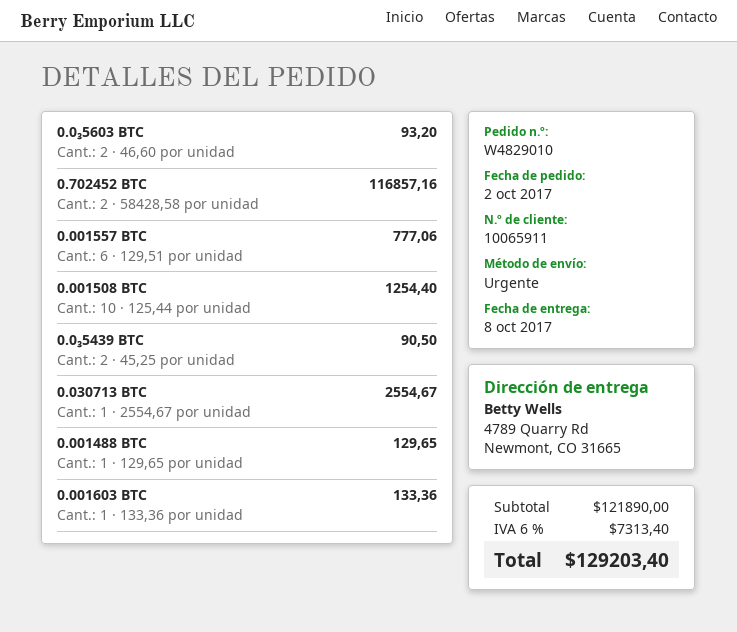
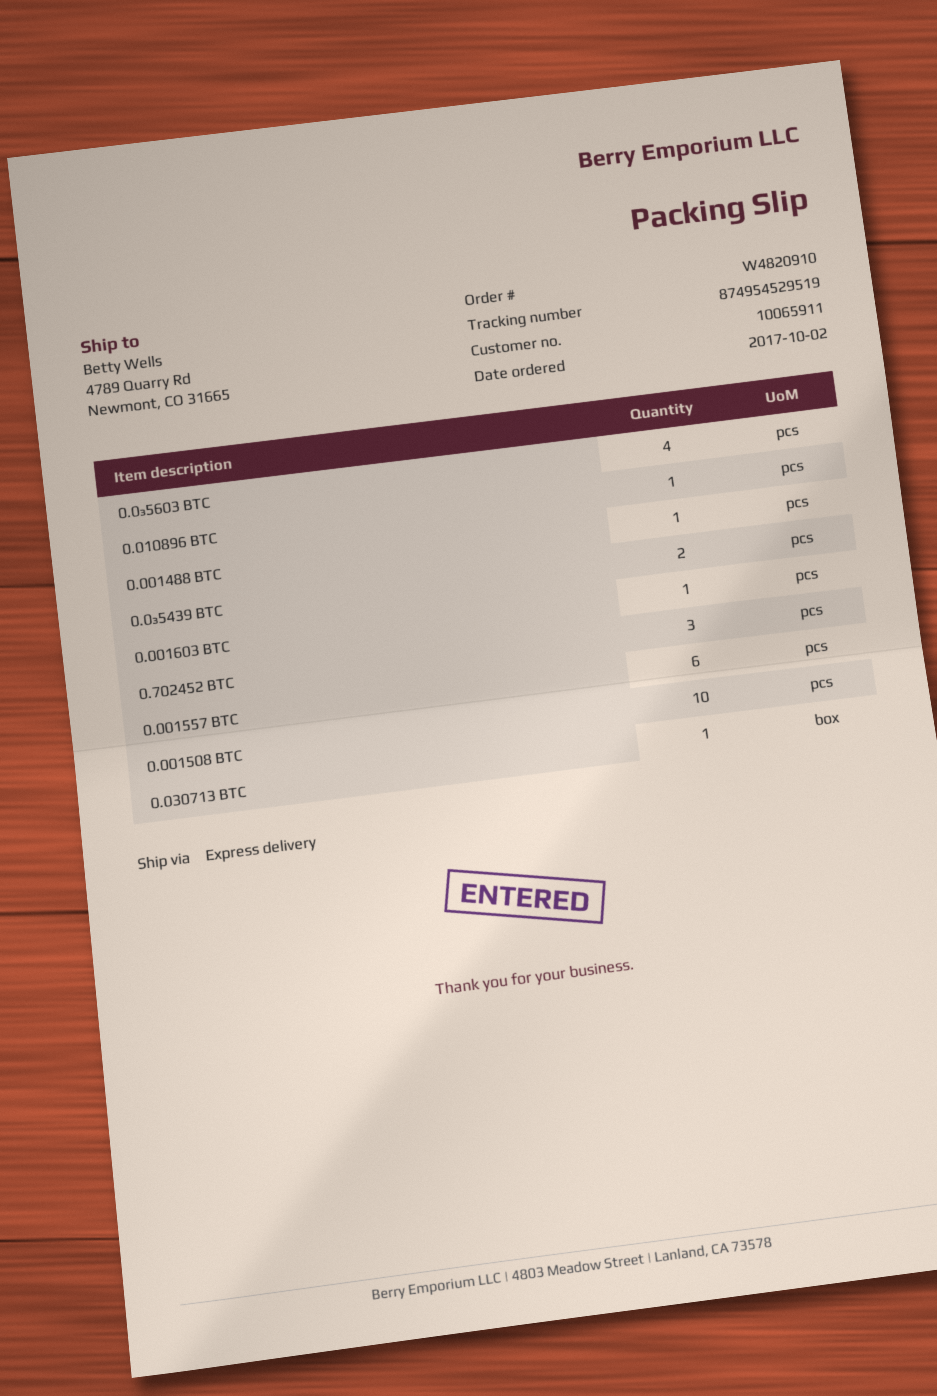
order number: W4829010 -> W4820910
0.0₃5603 BTC: 2 -> 4
0.702452 BTC: 2 -> 3
0.010896 BTC: none -> 1

